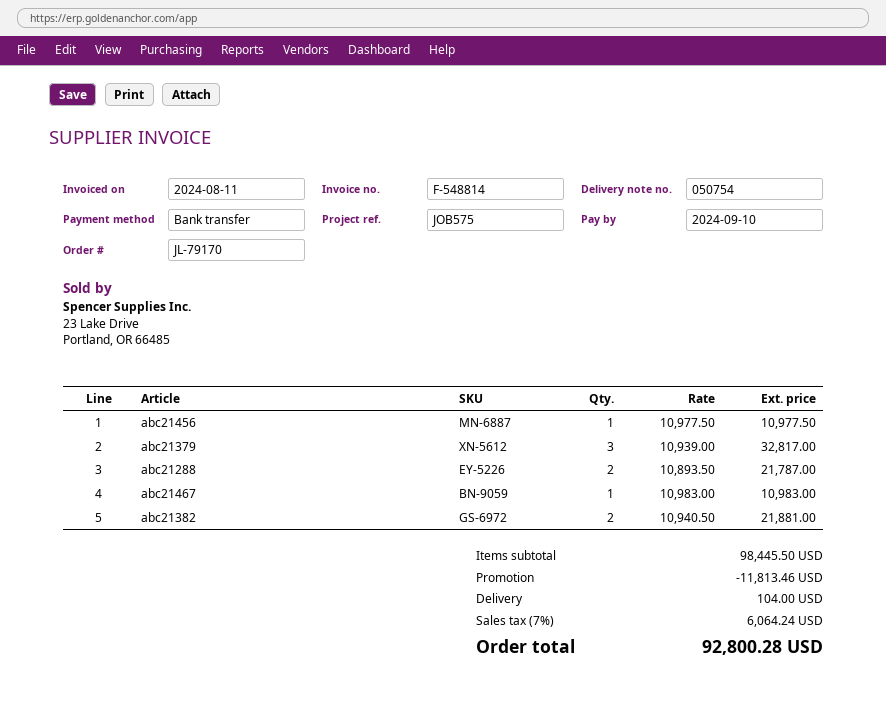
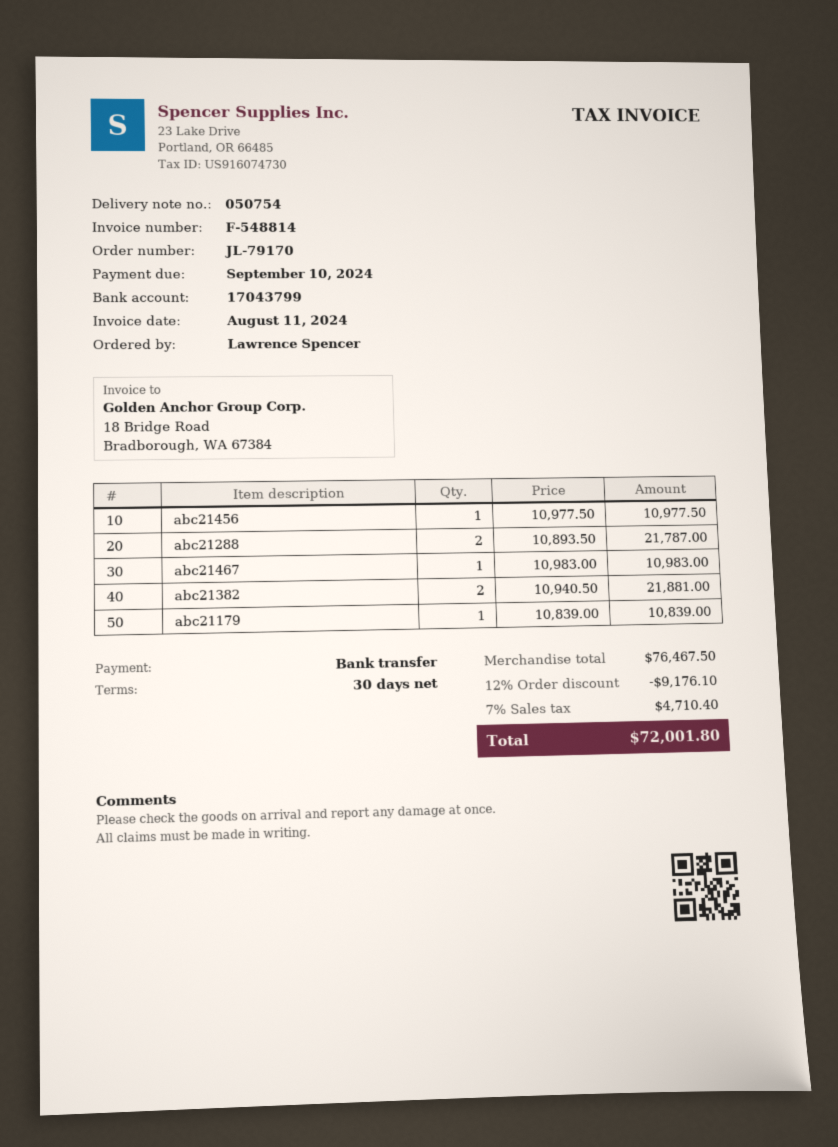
abc21379: 3 x 10939.00 = 32817.00 -> none
abc21179: none -> 1 x 10839.00 = 10839.00
subtotal: 98445.50 -> 76467.50
discount: 11813.46 -> 9176.10
shipping: 104.00 -> none
tax: 7% = 6064.24 -> 7% = 4710.40
total: 92800.28 -> 72001.80

